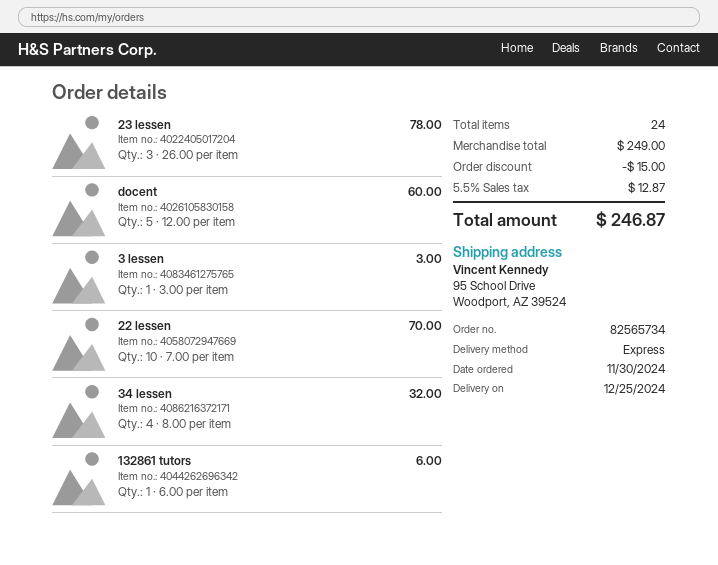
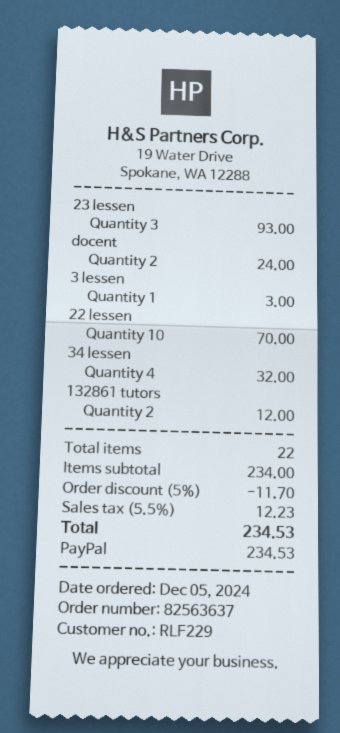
order number: 82565734 -> 82563637
order date: 2024-11-30 -> 2024-12-05
23 lessen: 3 for 78.00 -> 3 for 93.00
docent: 5 for 60.00 -> 2 for 24.00
132861 tutors: 1 for 6.00 -> 2 for 12.00
total quantity: 24 -> 22
subtotal: 249.00 -> 234.00
discount: 15.00 -> 11.70
tax: 5.5% = 12.87 -> 5.5% = 12.23
total: 246.87 -> 234.53

